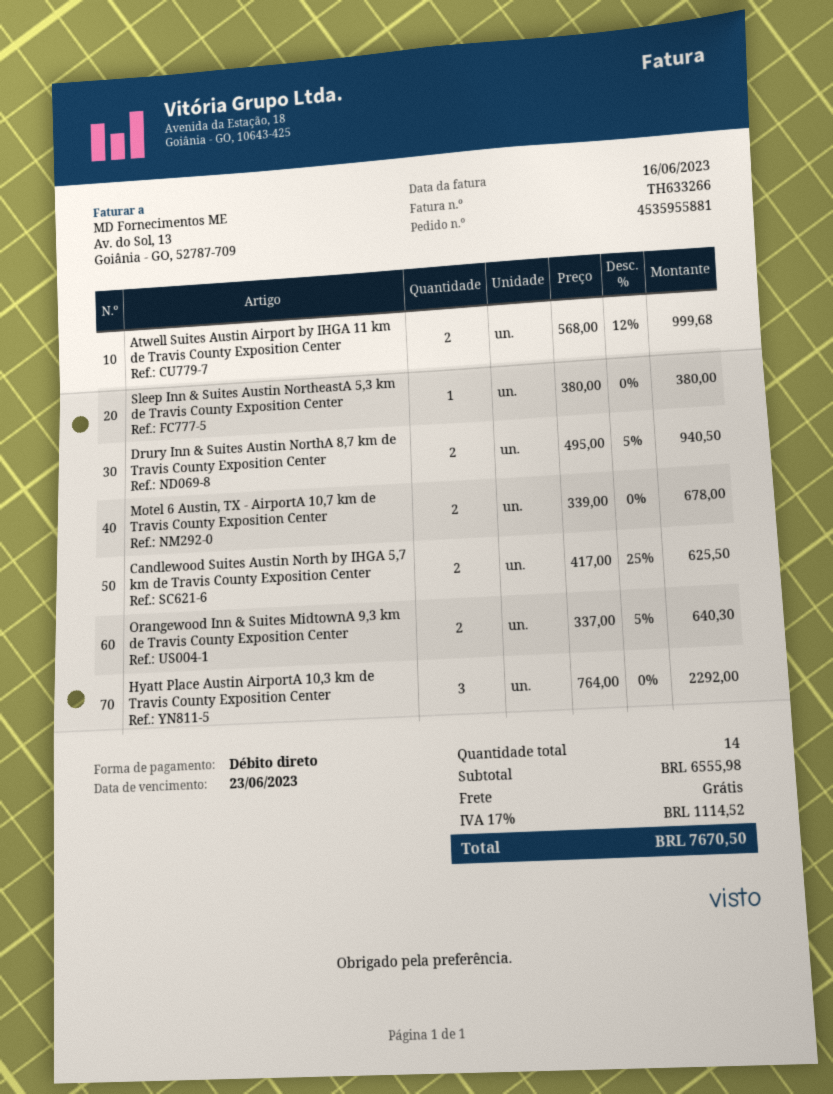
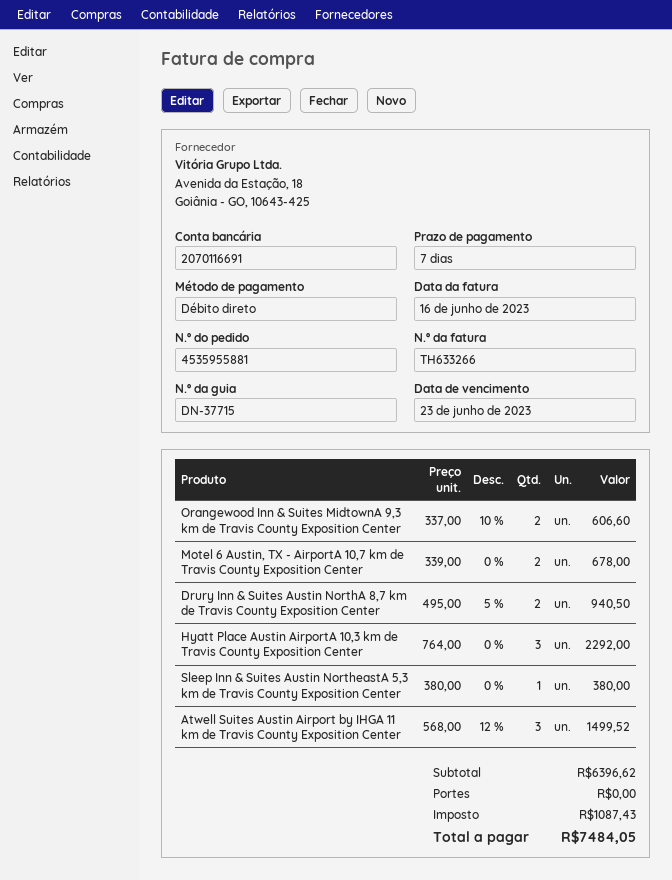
Atwell Suites Austin Airport by IHGA 11 km de Travis County Exposition Center: 2 x 568.00 - 12% = 999.68 -> 3 x 568.00 - 12% = 1499.52
Candlewood Suites Austin North by IHGA 5,7 km de Travis County Exposition Center: 2 x 417.00 - 25% = 625.50 -> none
Orangewood Inn & Suites MidtownA 9,3 km de Travis County Exposition Center: 2 x 337.00 - 5% = 640.30 -> 2 x 337.00 - 10% = 606.60
subtotal: 6555.98 -> 6396.62
tax: 1114.52 -> 1087.43
total: 7670.50 -> 7484.05

